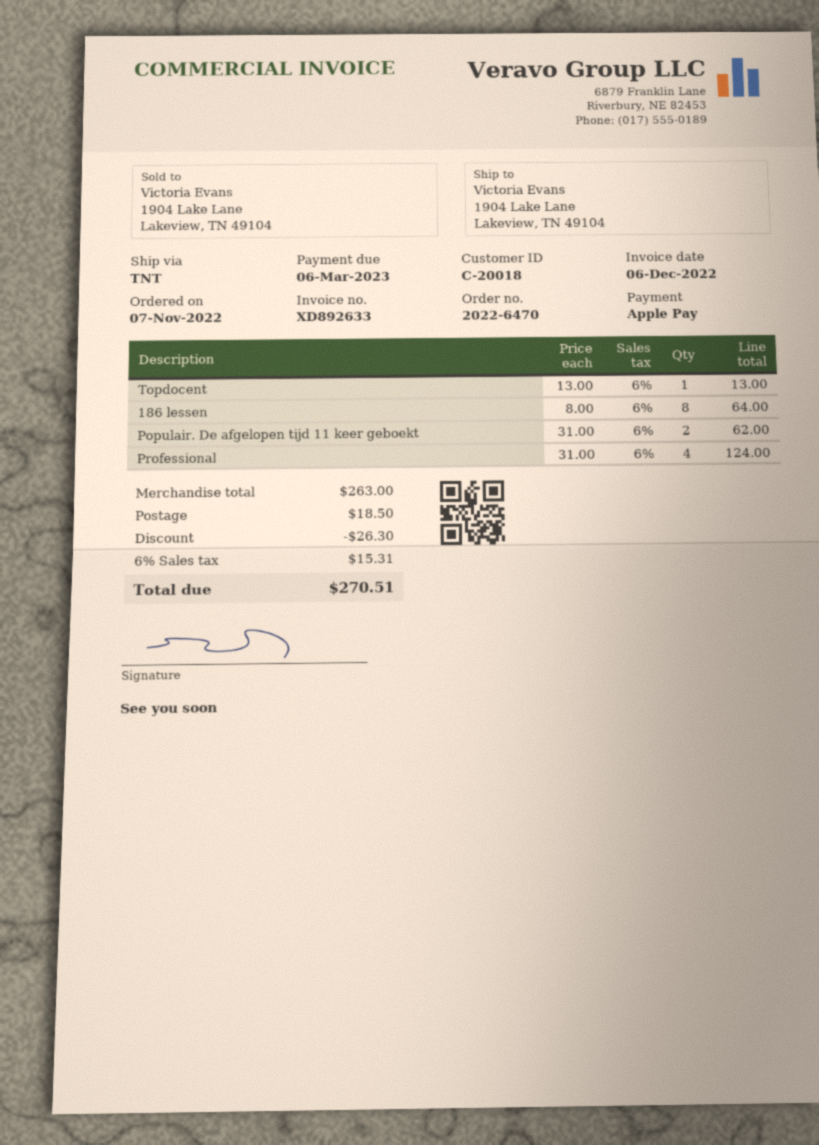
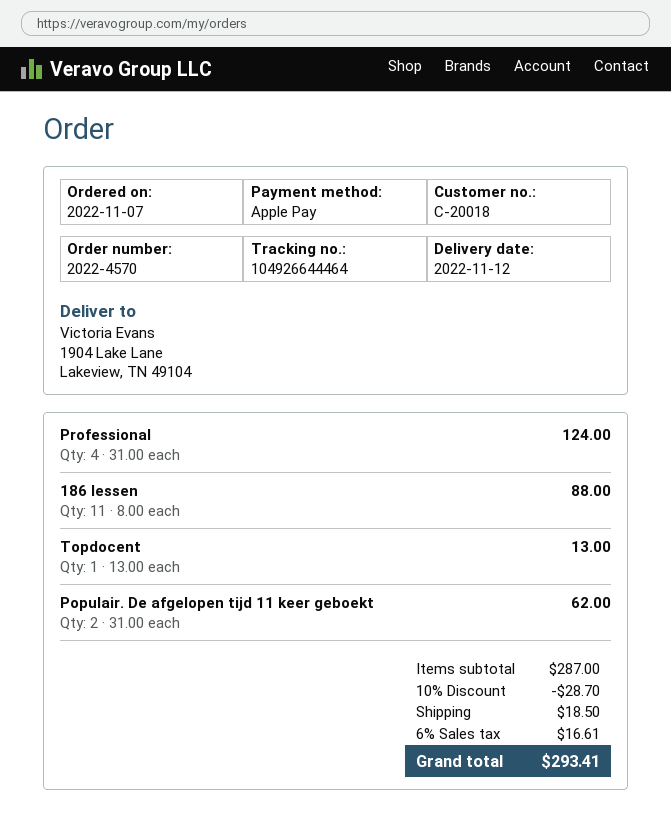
order number: 2022-6470 -> 2022-4570
186 lessen: 8 x 8.00 = 64.00 -> 11 x 8.00 = 88.00
subtotal: 263.00 -> 287.00
discount: 26.30 -> 28.70
tax: 6% = 15.31 -> 6% = 16.61
total: 270.51 -> 293.41

